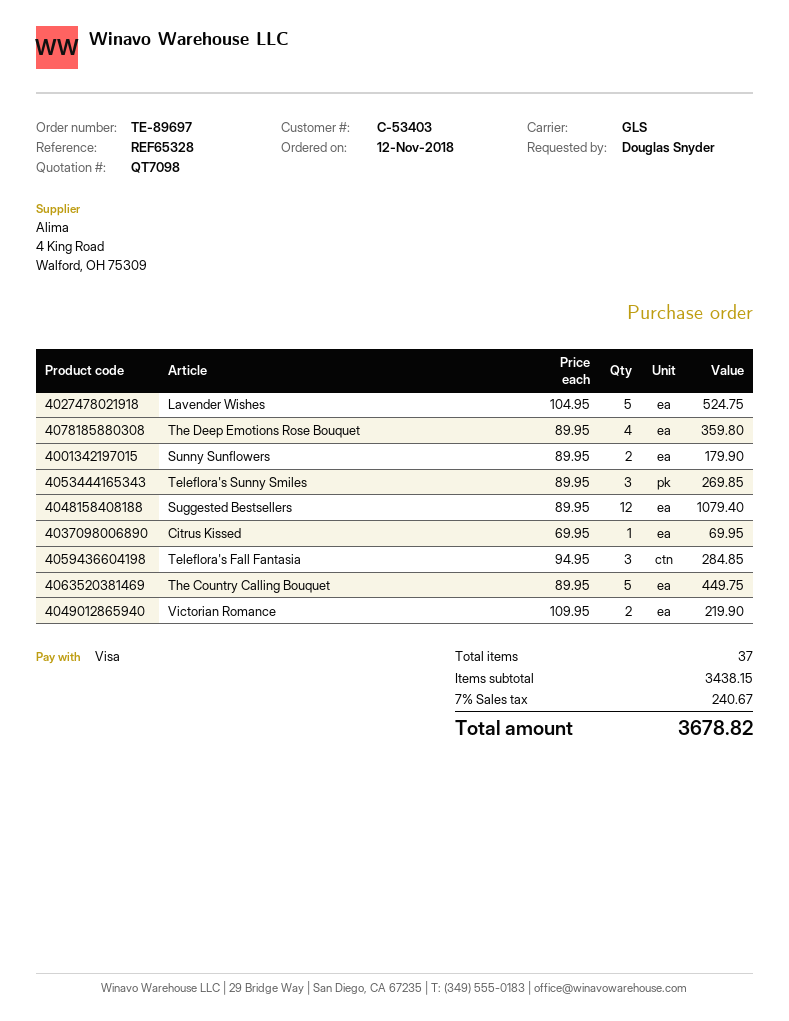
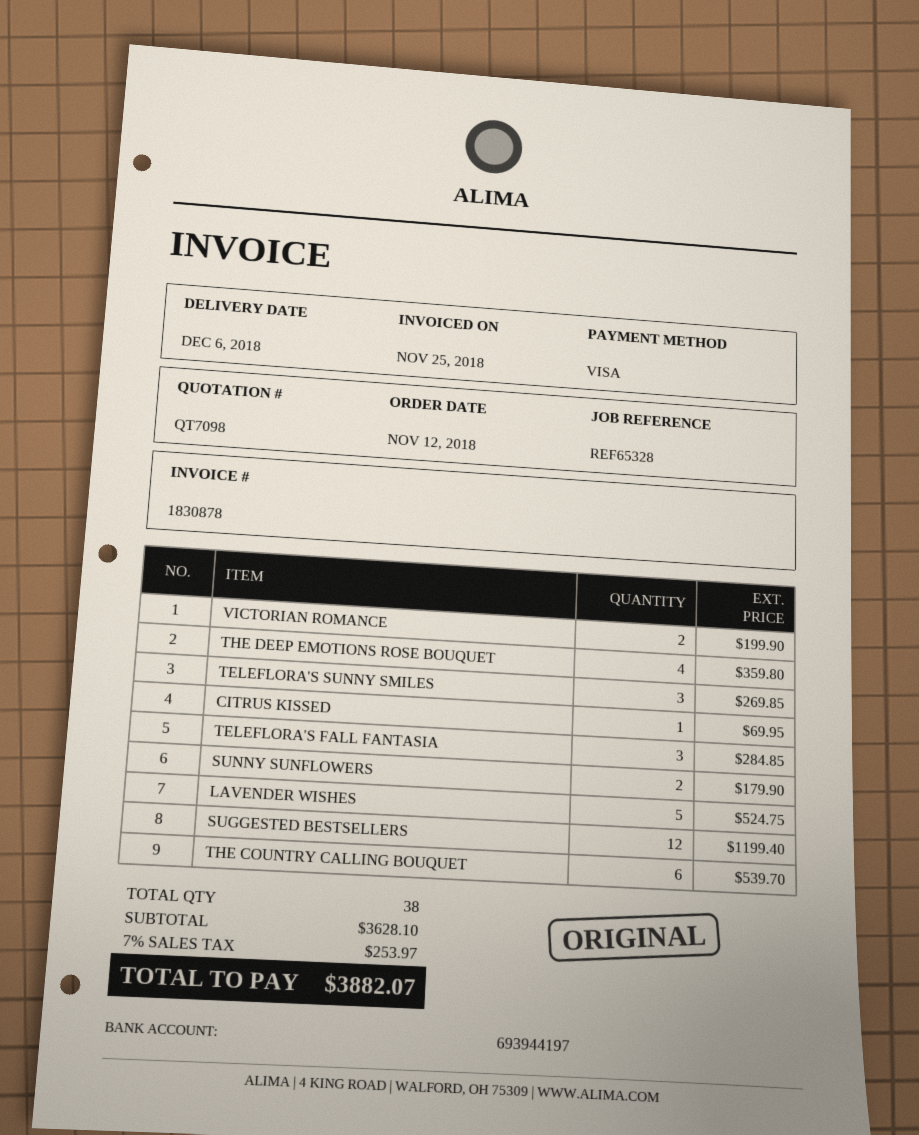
Suggested Bestsellers: 12 for 1079.40 -> 12 for 1199.40
The Country Calling Bouquet: 5 for 449.75 -> 6 for 539.70
Victorian Romance: 2 for 219.90 -> 2 for 199.90
total quantity: 37 -> 38
subtotal: 3438.15 -> 3628.10
tax: 7% = 240.67 -> 7% = 253.97
total: 3678.82 -> 3882.07

